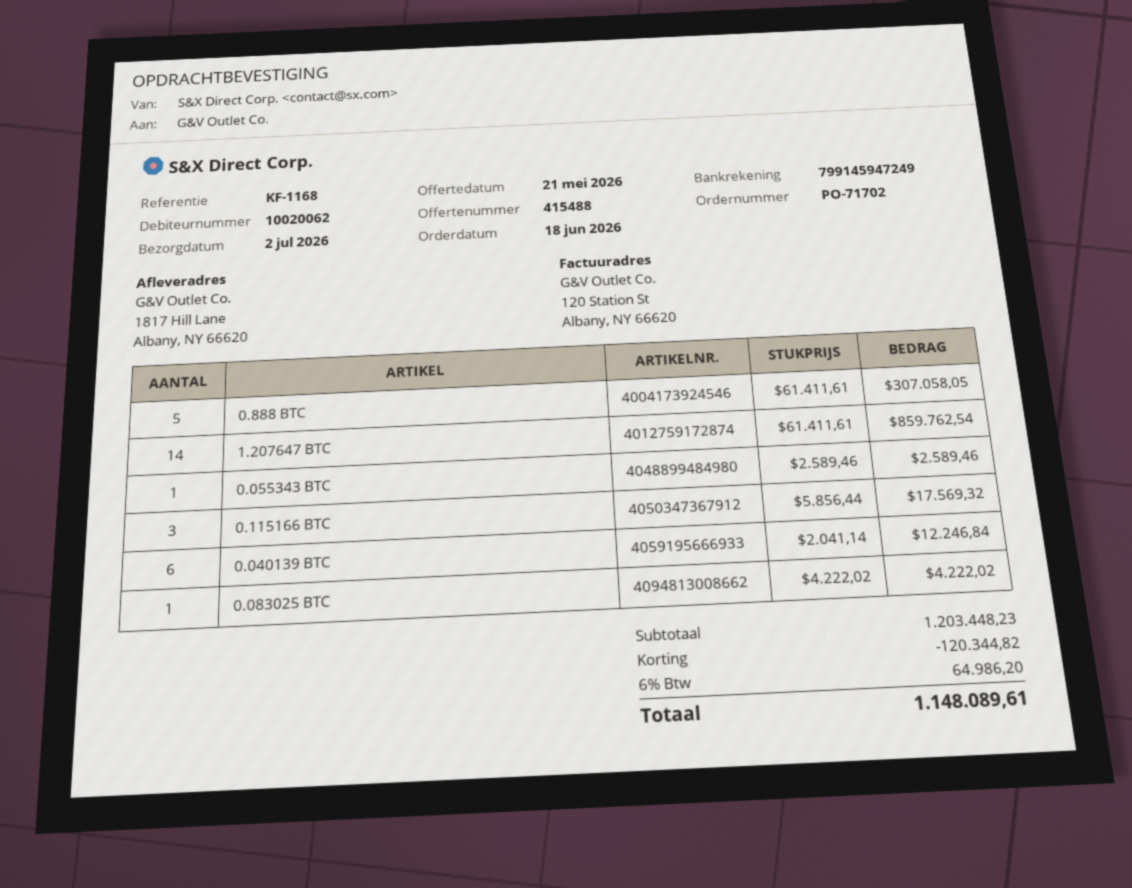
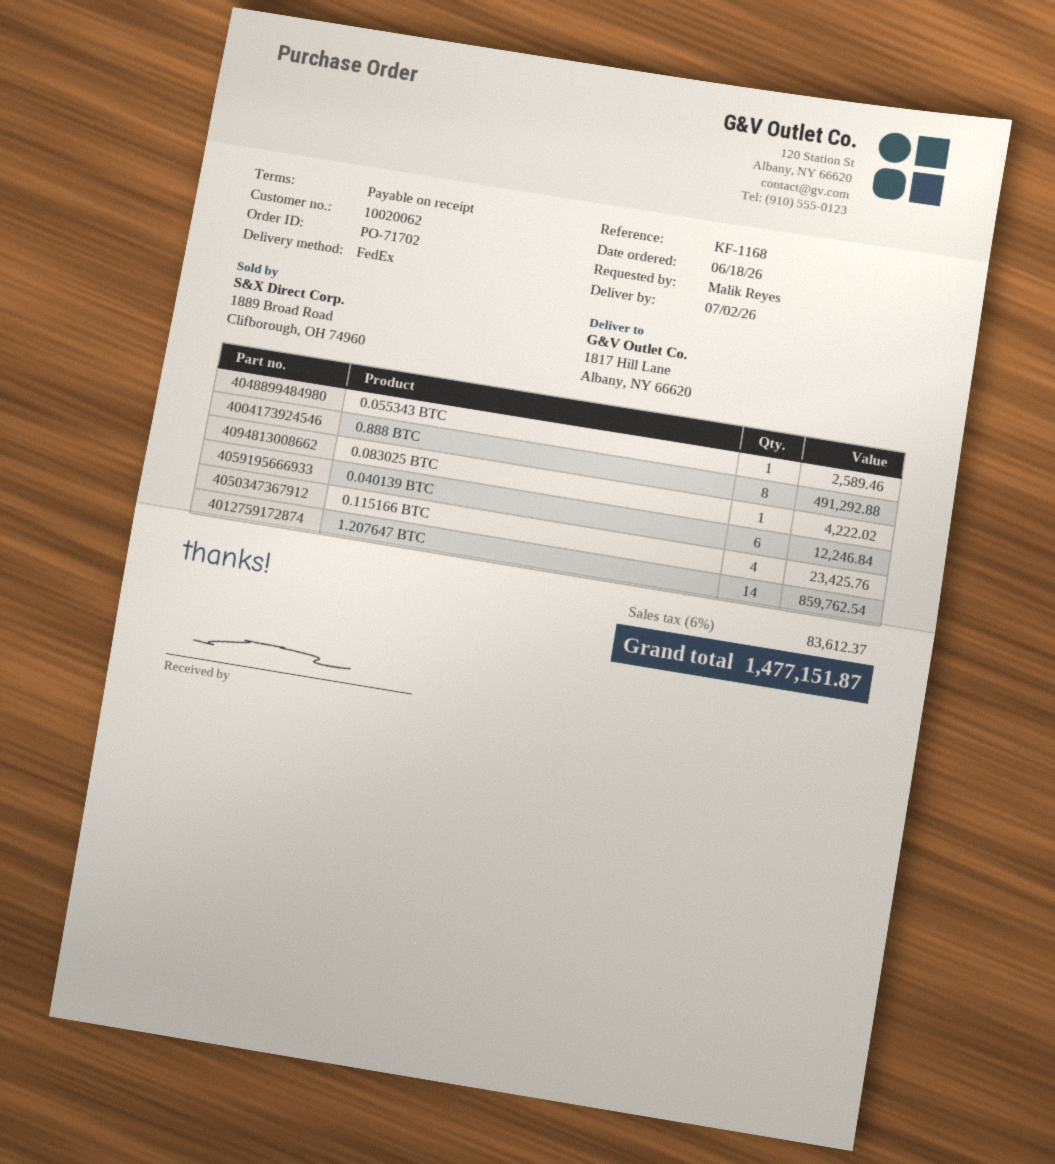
0.888 BTC: 5 for 307058.05 -> 8 for 491292.88
0.115166 BTC: 3 for 17569.32 -> 4 for 23425.76
discount: 120344.82 -> none
tax: 6% = 64986.20 -> 6% = 83612.37
total: 1148089.61 -> 1477151.87

